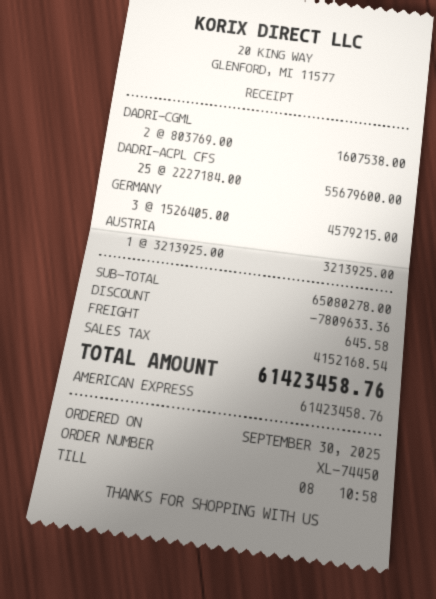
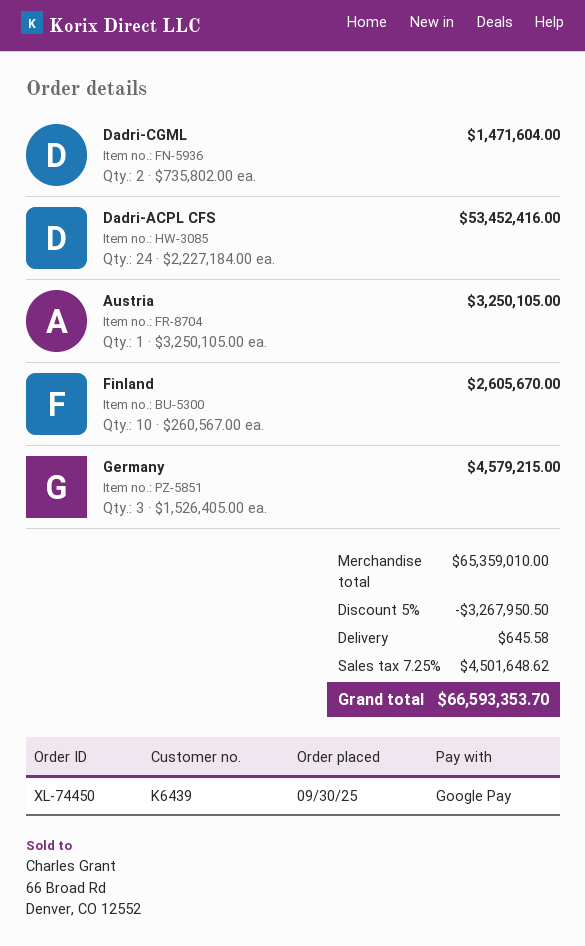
payment method: American Express -> Google Pay
DADRI-CGML: 2 x 803769.00 = 1607538.00 -> 2 x 735802.00 = 1471604.00
DADRI-ACPL CFS: 25 x 2227184.00 = 55679600.00 -> 24 x 2227184.00 = 53452416.00
AUSTRIA: 1 x 3213925.00 = 3213925.00 -> 1 x 3250105.00 = 3250105.00
Finland: none -> 10 x 260567.00 = 2605670.00
subtotal: 65080278.00 -> 65359010.00
discount: 7809633.36 -> 3267950.50
tax: 4152168.54 -> 4501648.62
total: 61423458.76 -> 66593353.70

